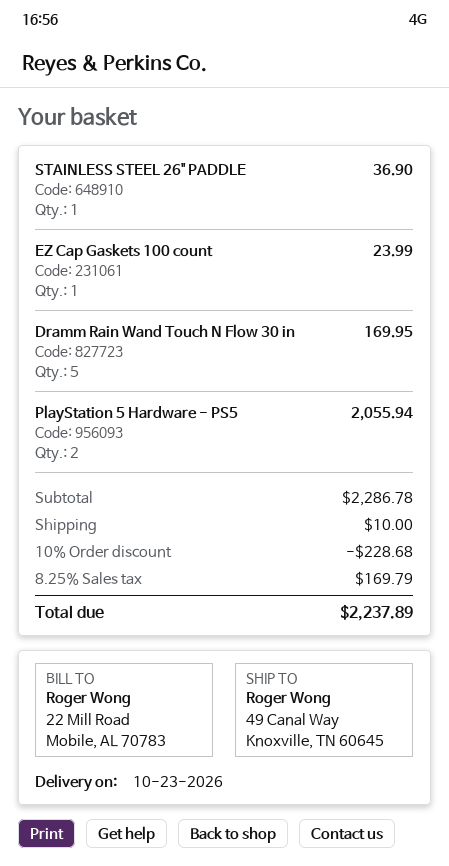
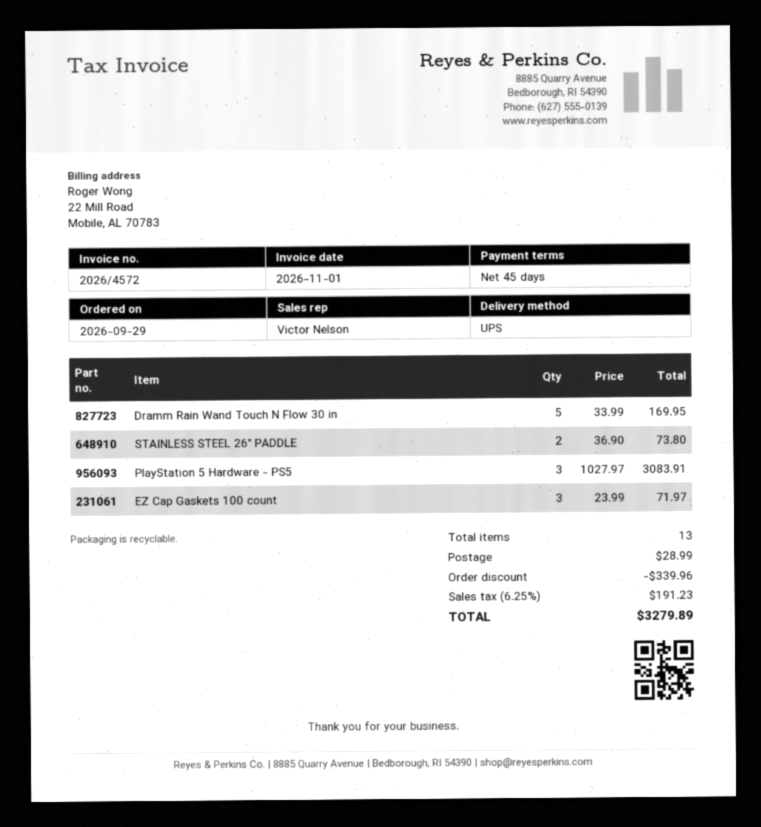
STAINLESS STEEL 26" PADDLE: 1 for 36.90 -> 2 for 73.80
EZ Cap Gaskets 100 count: 1 for 23.99 -> 3 for 71.97
PlayStation 5 Hardware - PS5: 2 for 2055.94 -> 3 for 3083.91
discount: 228.68 -> 339.96
shipping: 10.00 -> 28.99
tax: 8.25% = 169.79 -> 6.25% = 191.23
total: 2237.89 -> 3279.89

